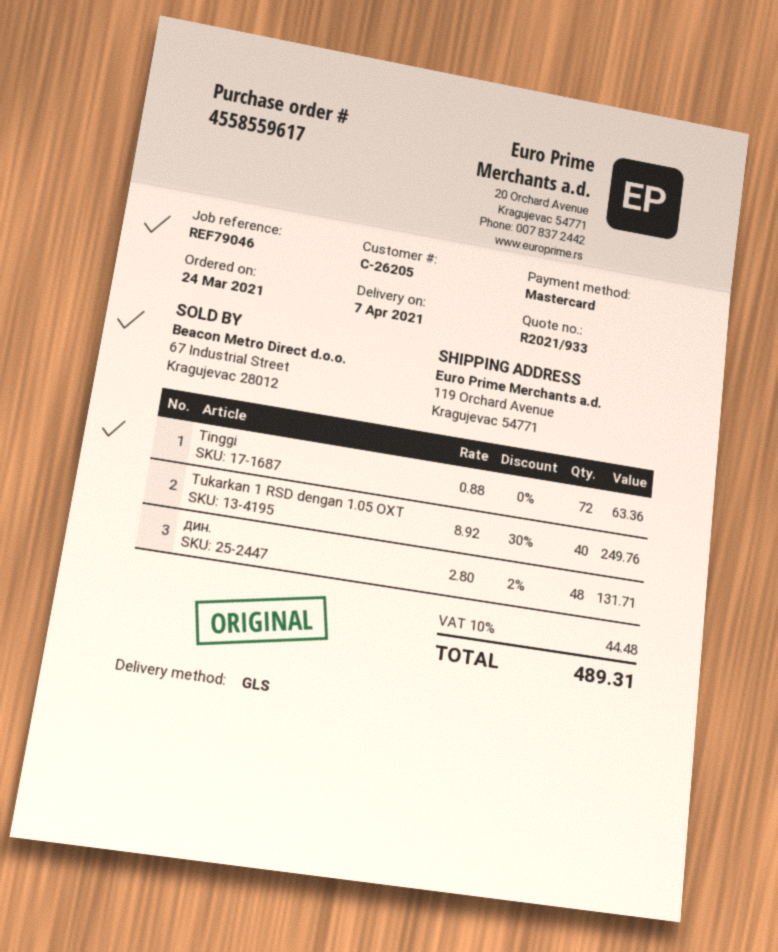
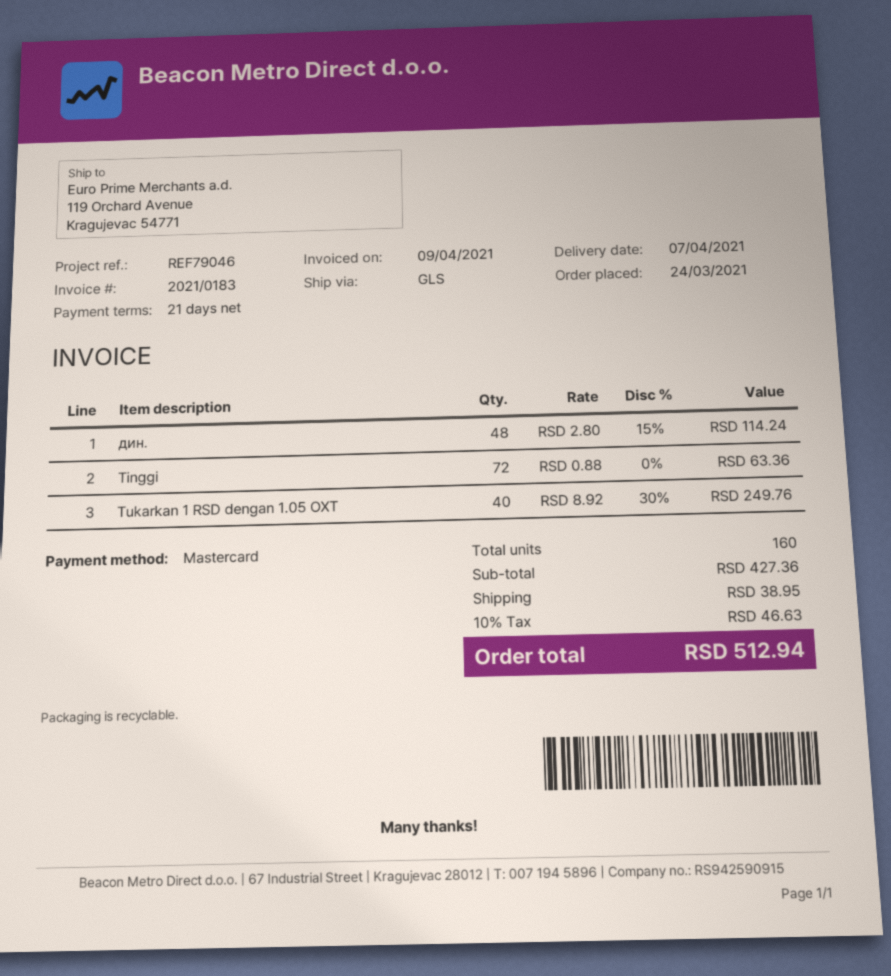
дин.: 48 x 2.80 - 2% = 131.71 -> 48 x 2.80 - 15% = 114.24
shipping: none -> 38.95
tax: 10% = 44.48 -> 10% = 46.63
total: 489.31 -> 512.94

